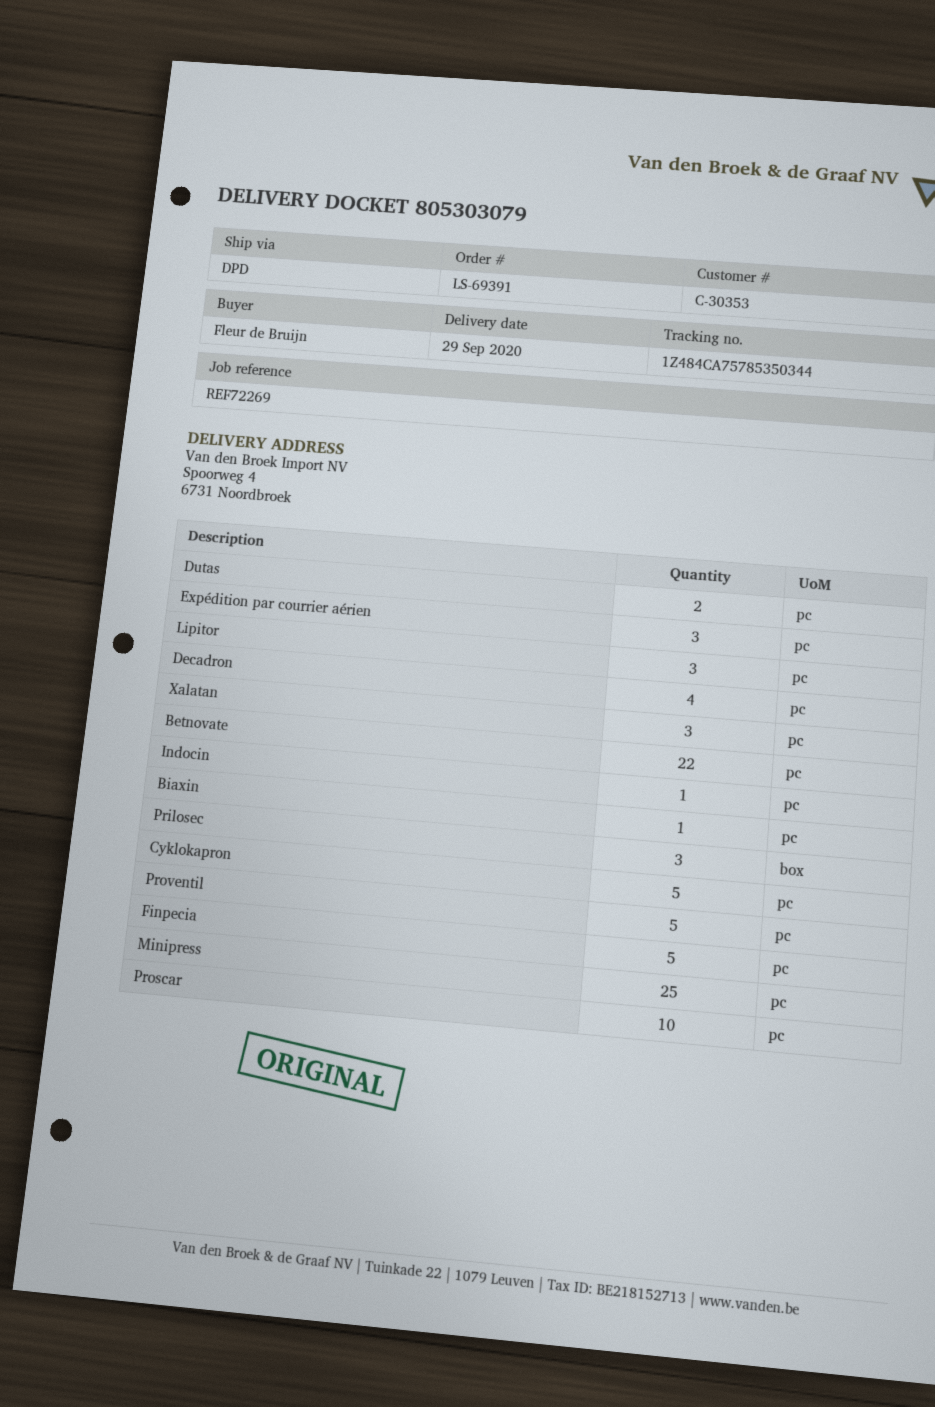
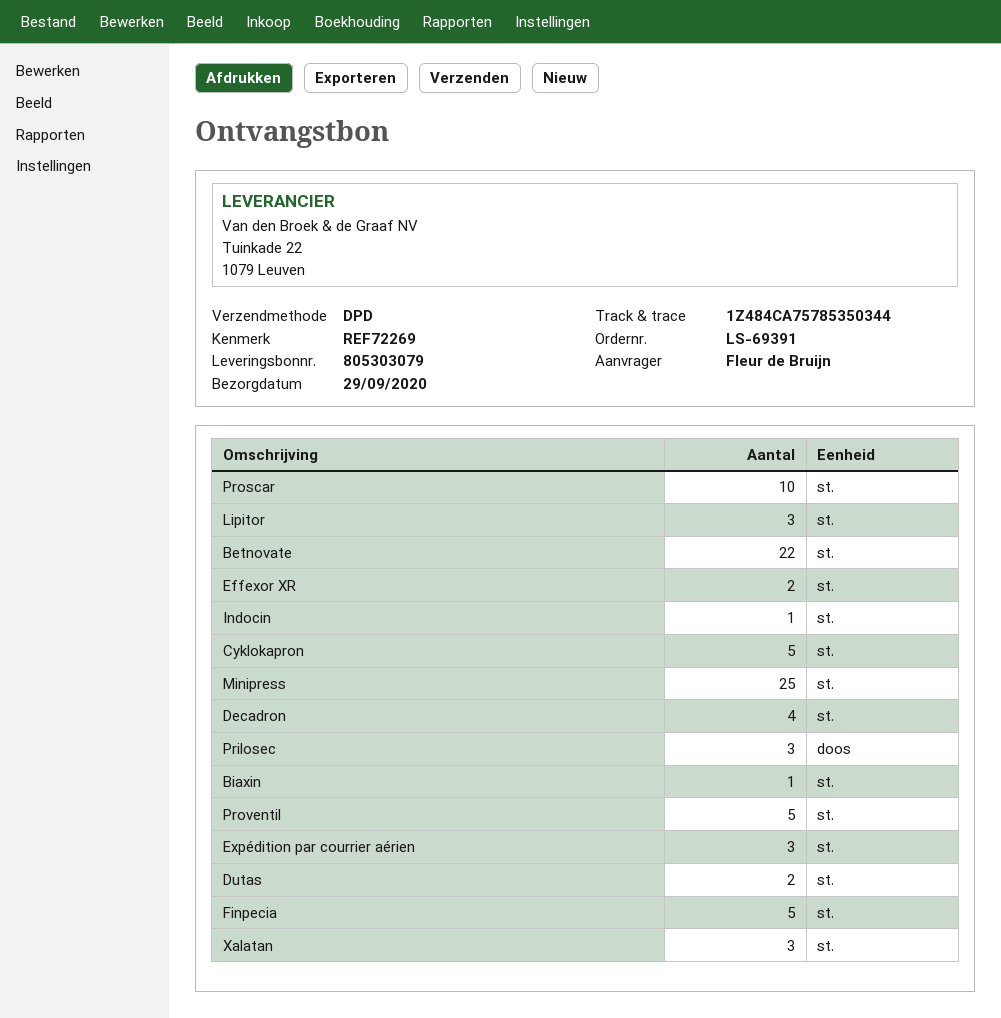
Effexor XR: none -> 2

